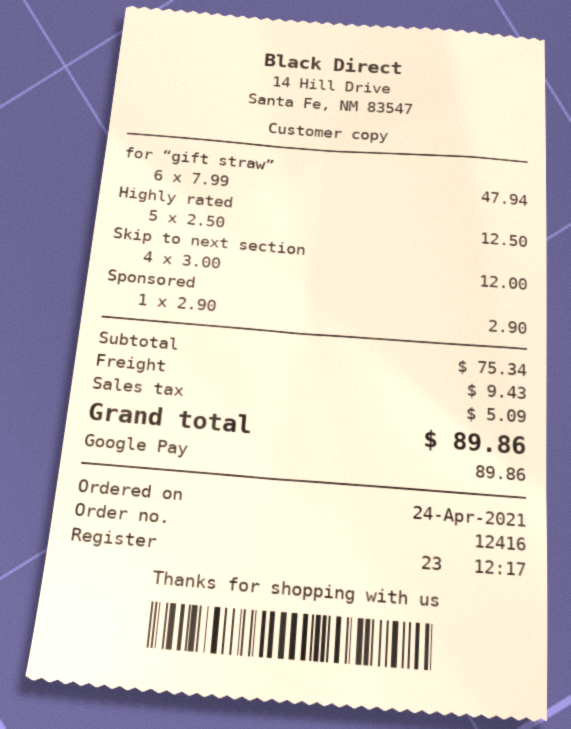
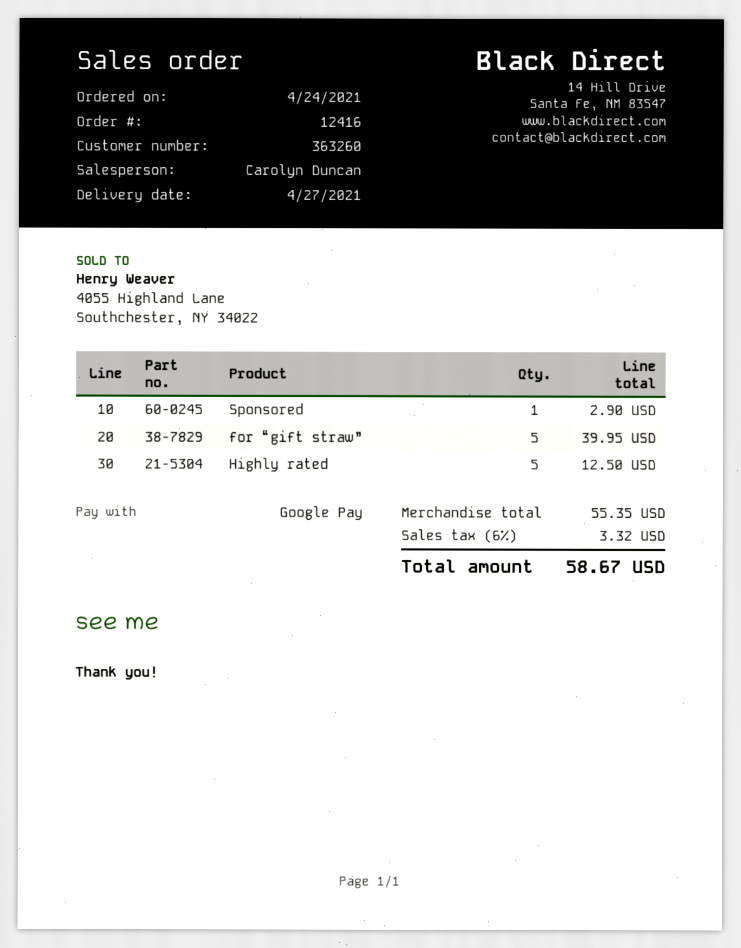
for “gift straw”: 6 for 47.94 -> 5 for 39.95
Skip to next section: 4 for 12.00 -> none
subtotal: 75.34 -> 55.35
shipping: 9.43 -> none
tax: 5.09 -> 3.32
total: 89.86 -> 58.67

